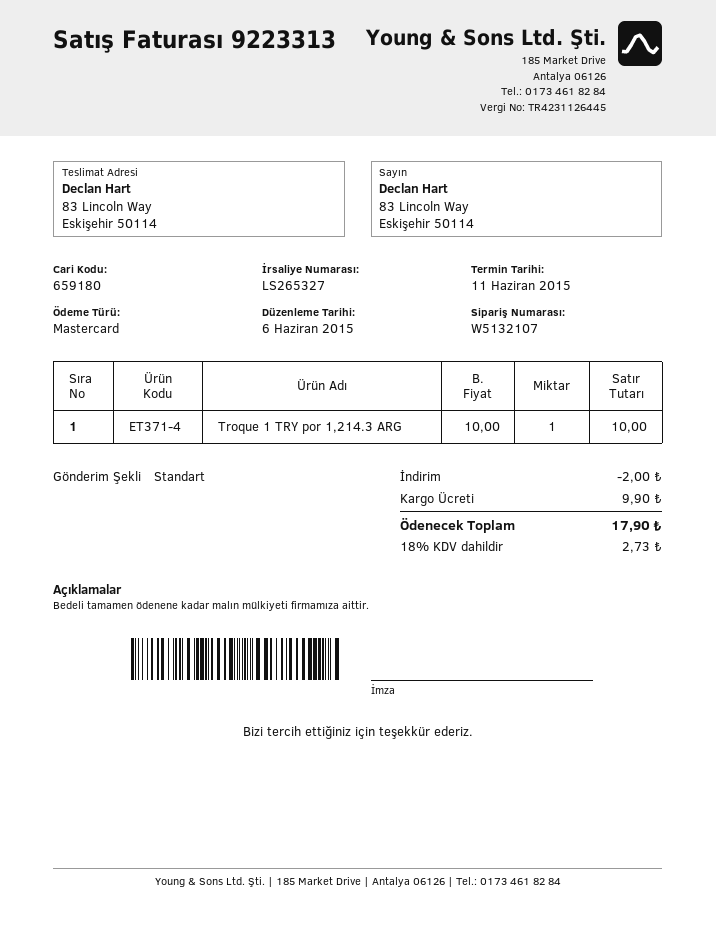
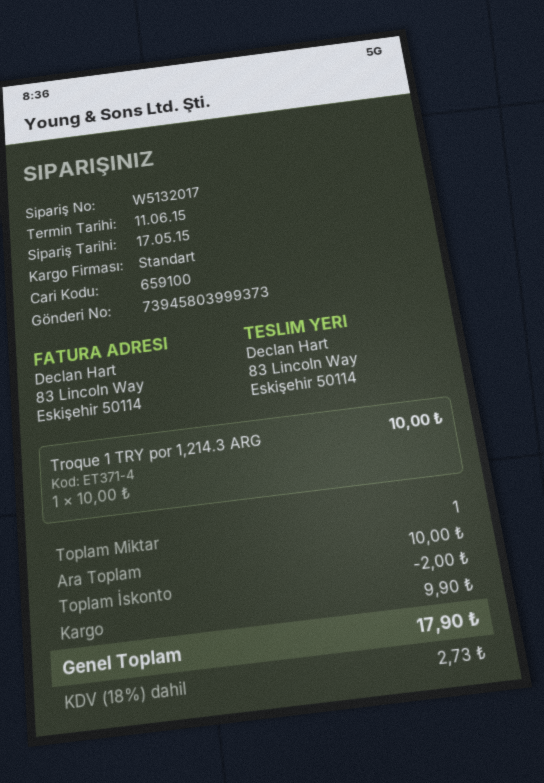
order number: W5132107 -> W5132017
customer number: 659180 -> 659100

